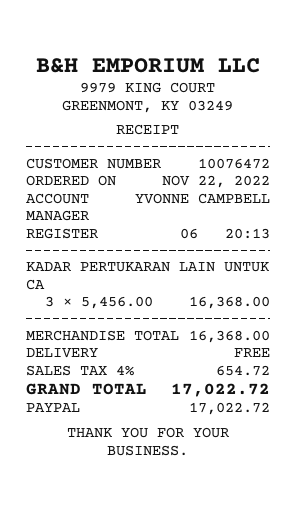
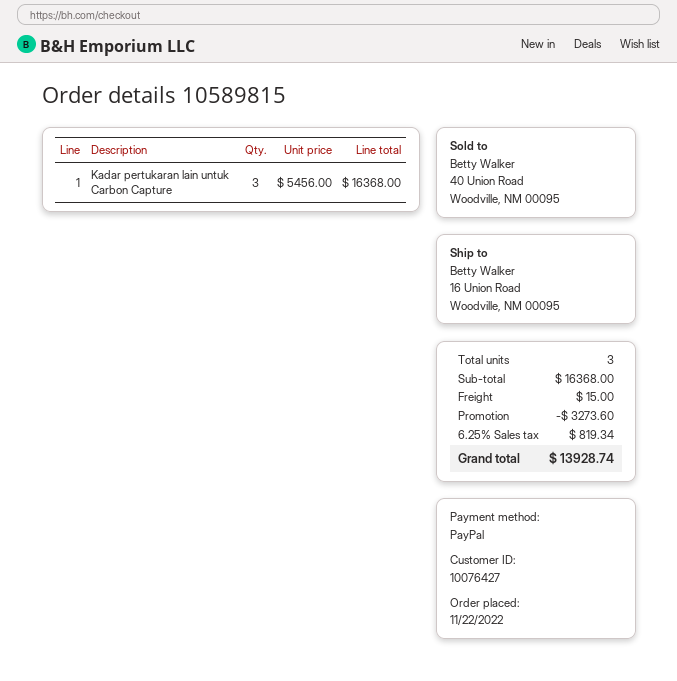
customer number: 10076472 -> 10076427
discount: none -> 3273.60
shipping: 0.00 -> 15.00
tax: 4% = 654.72 -> 6.25% = 819.34
total: 17022.72 -> 13928.74

